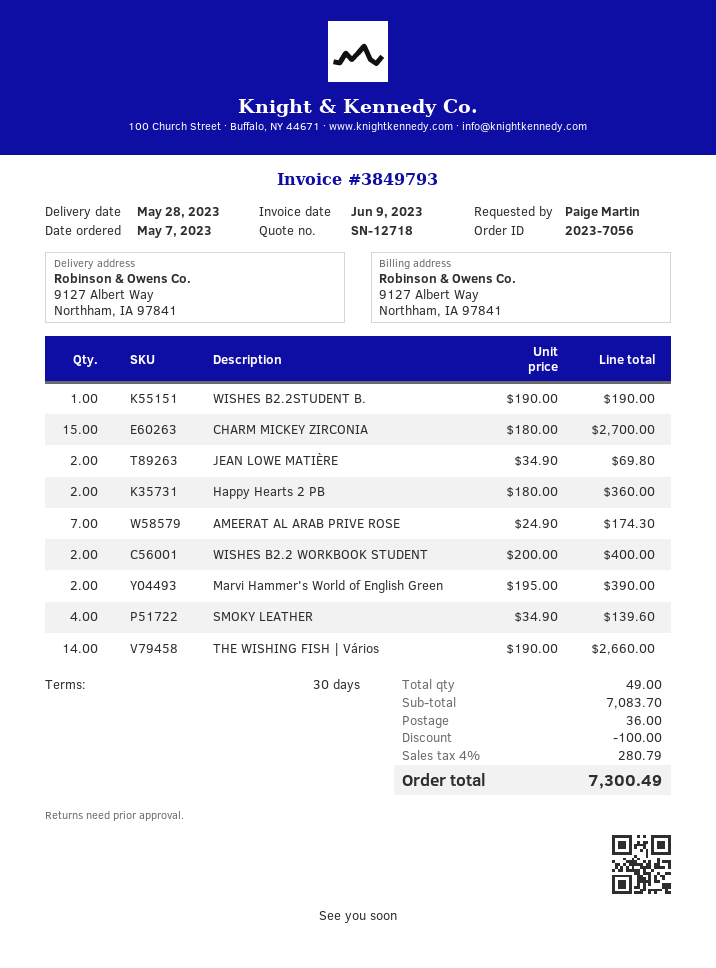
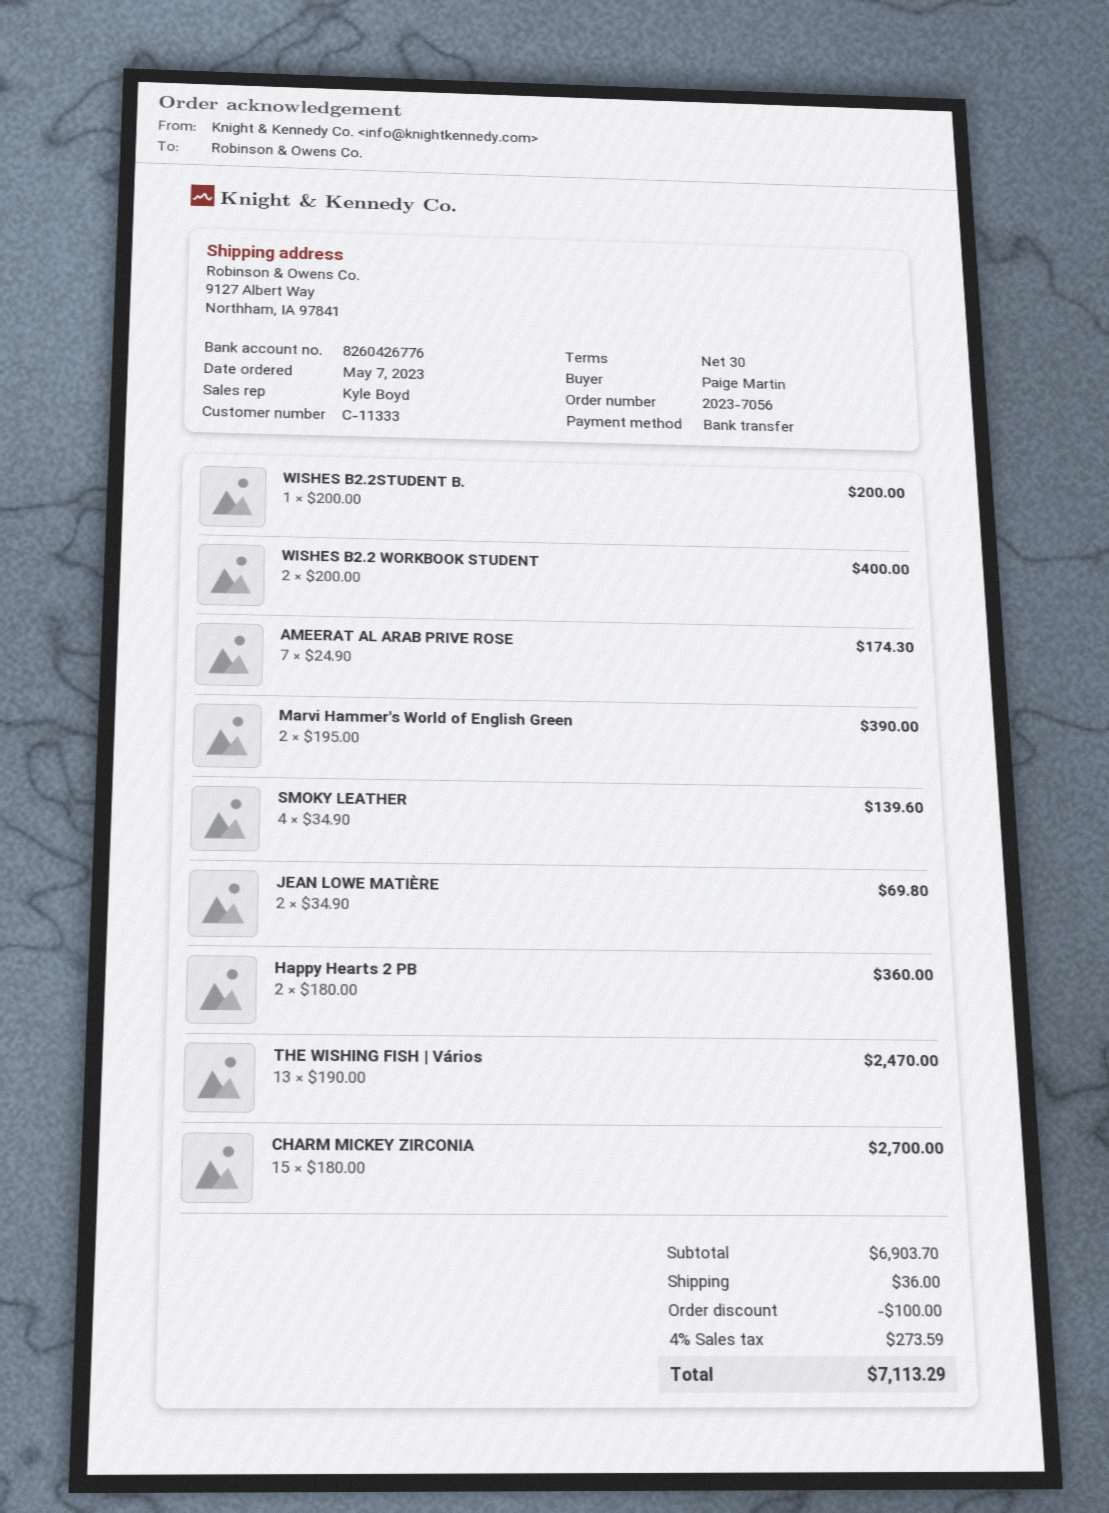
WISHES B2.2STUDENT B.: 1 x 190.00 = 190.00 -> 1 x 200.00 = 200.00
THE WISHING FISH | Vários: 14 x 190.00 = 2660.00 -> 13 x 190.00 = 2470.00
subtotal: 7083.70 -> 6903.70
tax: 4% = 280.79 -> 4% = 273.59
total: 7300.49 -> 7113.29

